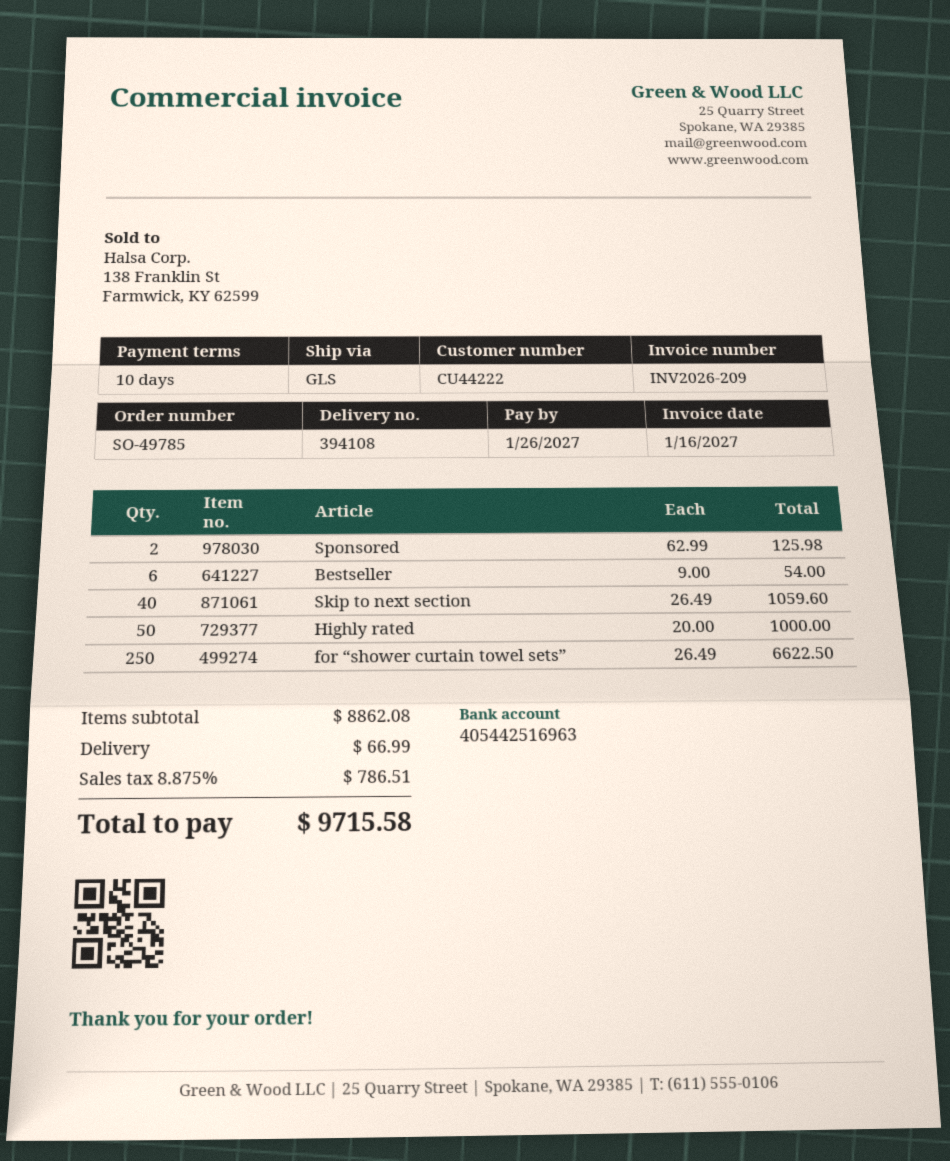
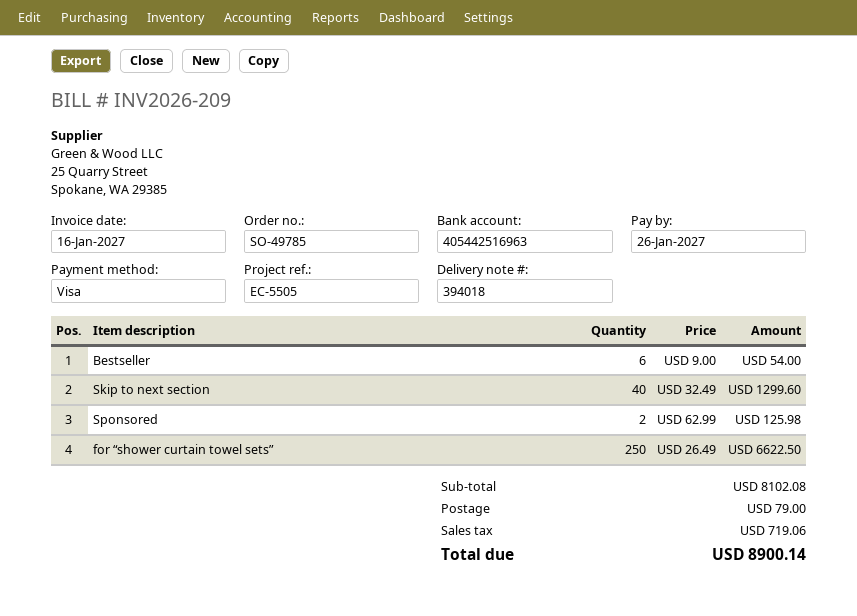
delivery note number: 394108 -> 394018
Skip to next section: 40 x 26.49 = 1059.60 -> 40 x 32.49 = 1299.60
Highly rated: 50 x 20.00 = 1000.00 -> none
subtotal: 8862.08 -> 8102.08
shipping: 66.99 -> 79.00
tax: 786.51 -> 719.06
total: 9715.58 -> 8900.14

